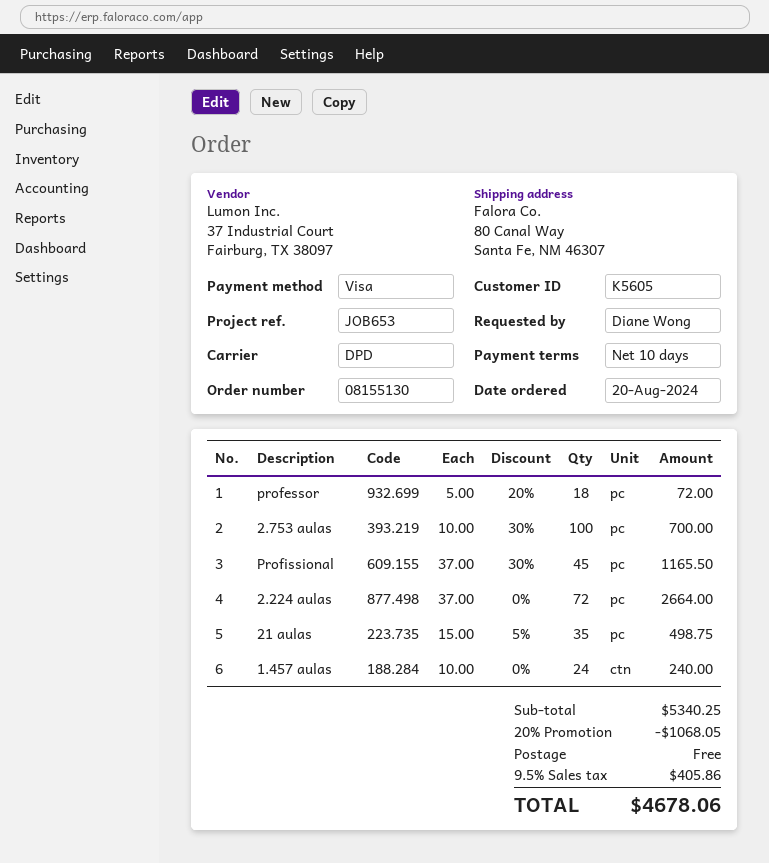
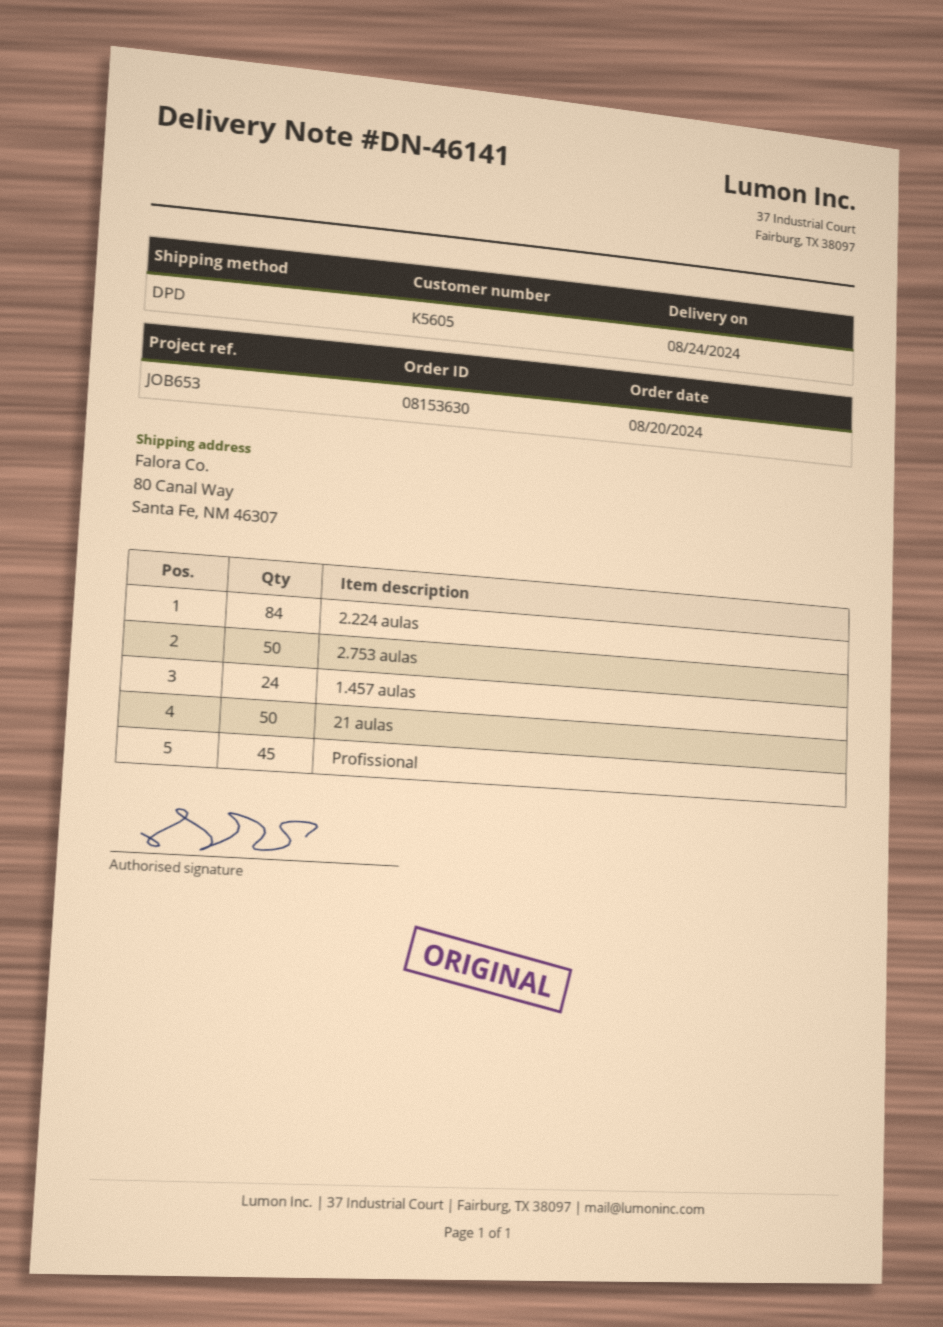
order number: 08155130 -> 08153630
professor: 18 -> none
2.753 aulas: 100 -> 50
2.224 aulas: 72 -> 84
21 aulas: 35 -> 50

